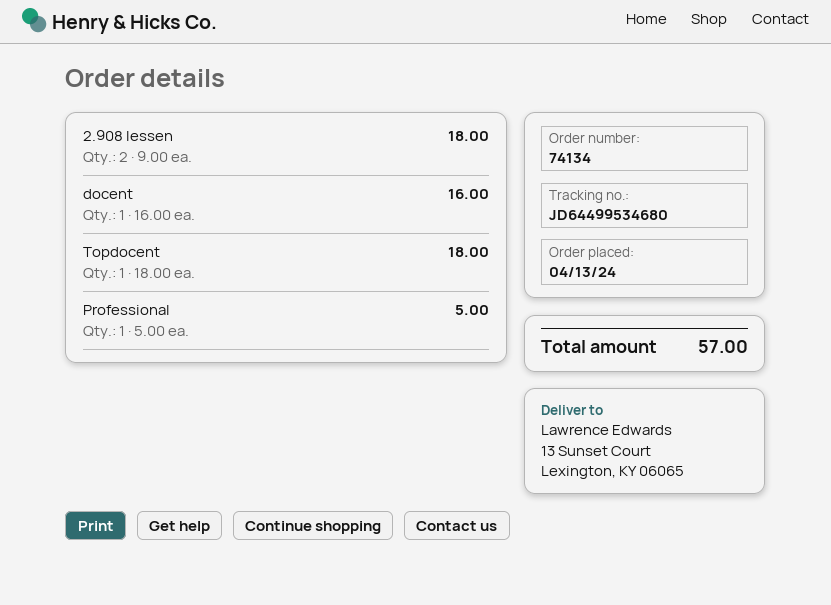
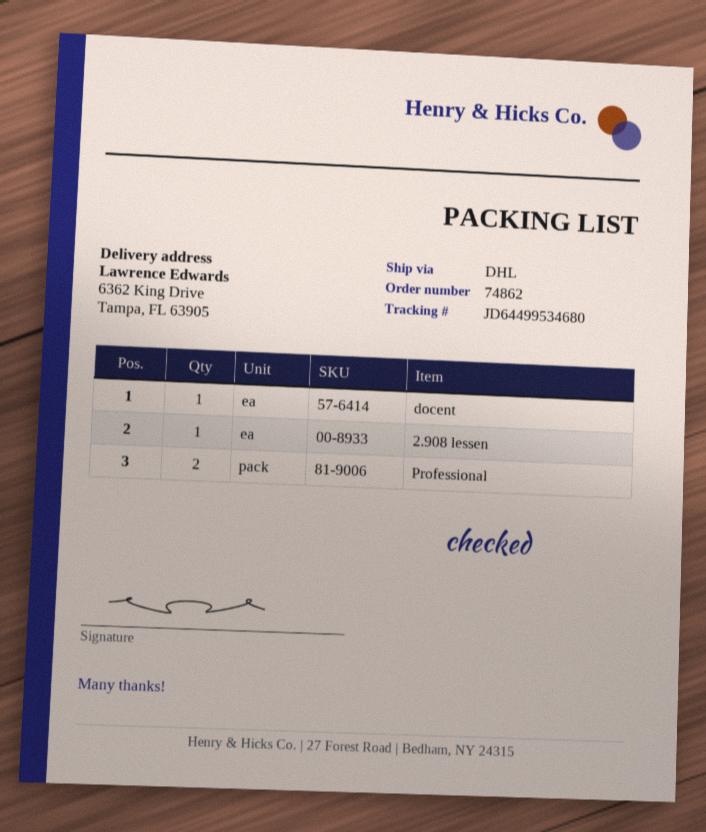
order number: 74134 -> 74862
ship to: 13 Sunset Court, Lexington, KY 06065 -> 6362 King Drive, Tampa, FL 63905
2.908 lessen: 2 -> 1
Topdocent: 1 -> none
Professional: 1 -> 2

